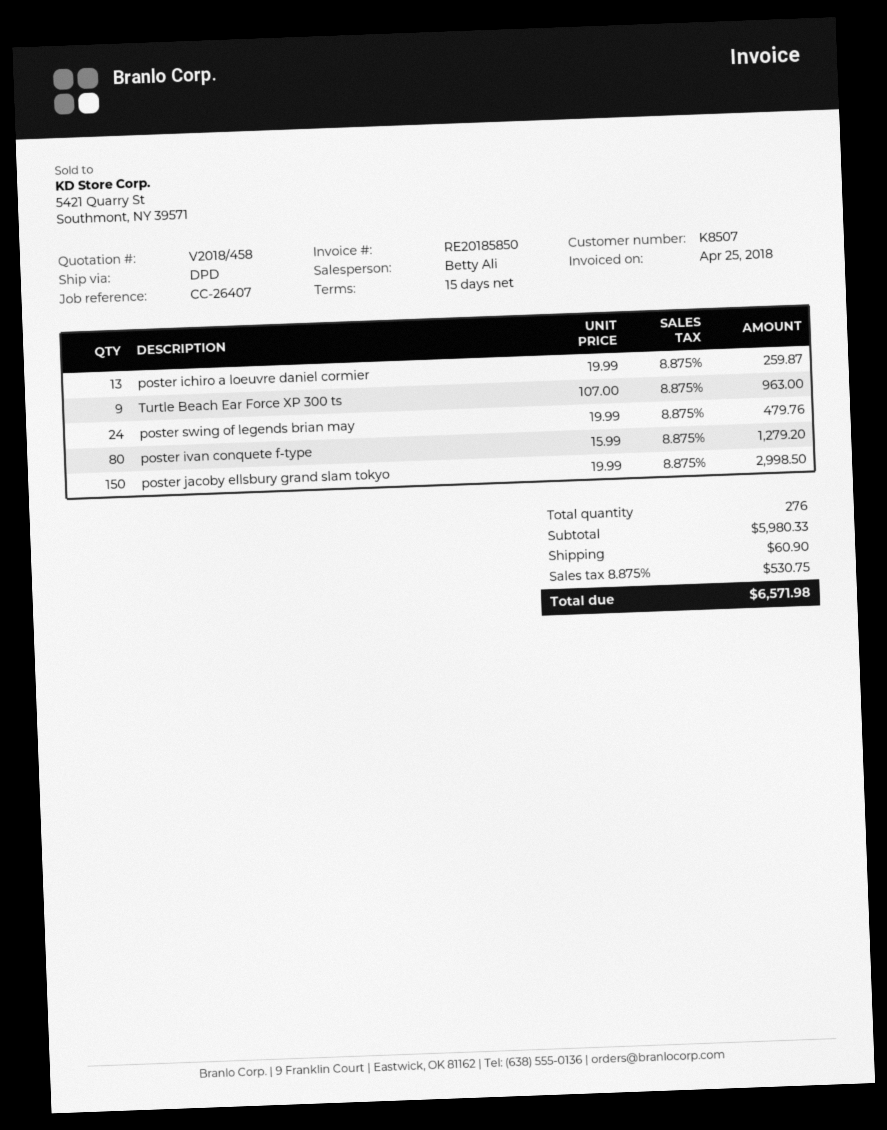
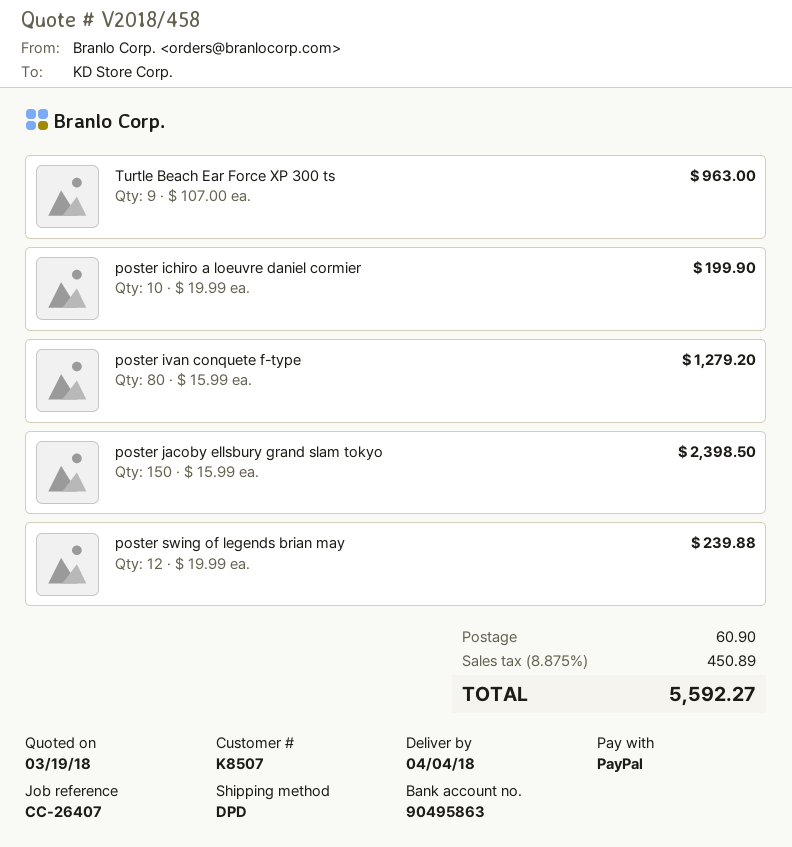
poster ichiro a loeuvre daniel cormier: 13 x 19.99 = 259.87 -> 10 x 19.99 = 199.90
poster swing of legends brian may: 24 x 19.99 = 479.76 -> 12 x 19.99 = 239.88
poster jacoby ellsbury grand slam tokyo: 150 x 19.99 = 2998.50 -> 150 x 15.99 = 2398.50
tax: 8.875% = 530.75 -> 8.875% = 450.89
total: 6571.98 -> 5592.27

